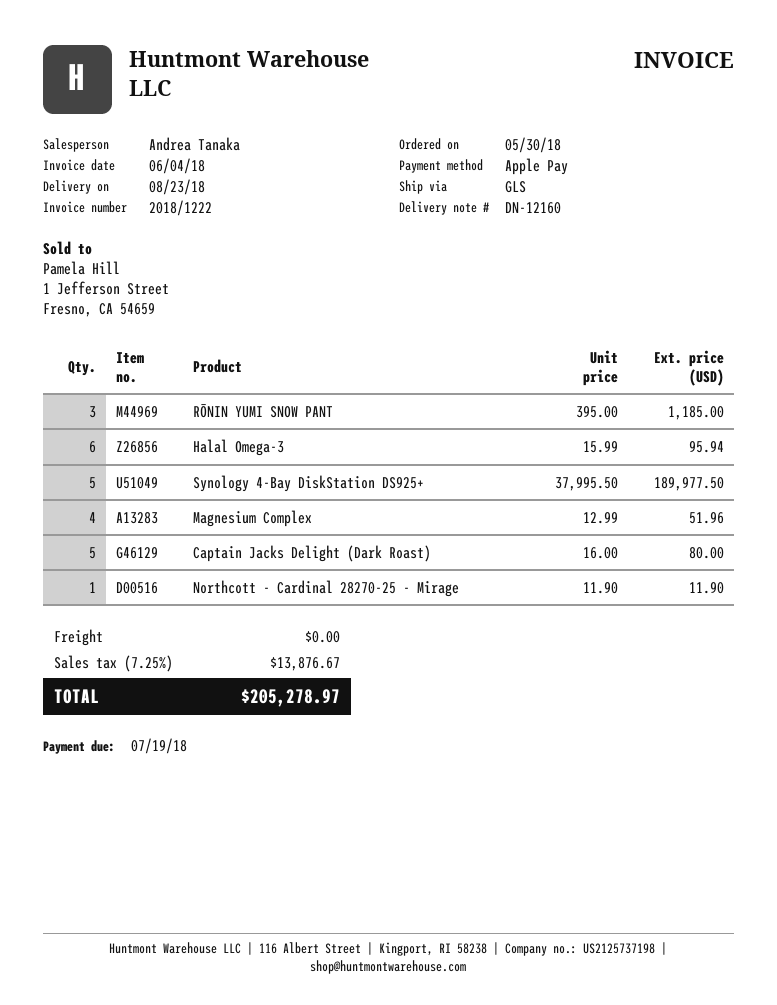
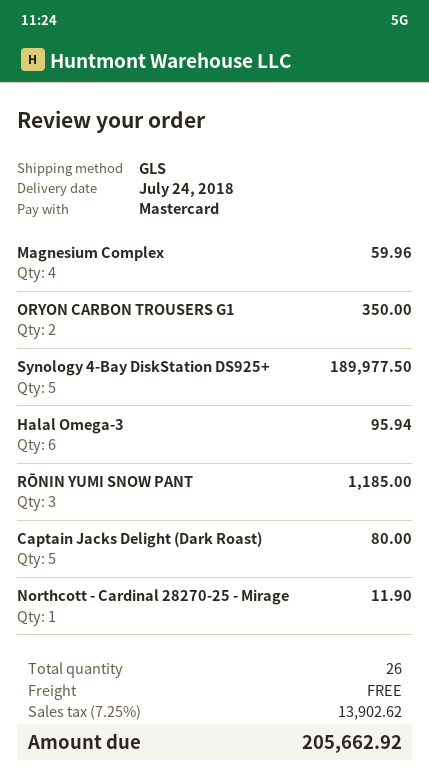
delivery date: 2018-08-23 -> 2018-07-24
payment method: Apple Pay -> Mastercard
Magnesium Complex: 4 for 51.96 -> 4 for 59.96
ORYON CARBON TROUSERS G1: none -> 2 for 350.00
tax: 7.25% = 13876.67 -> 7.25% = 13902.62
total: 205278.97 -> 205662.92

